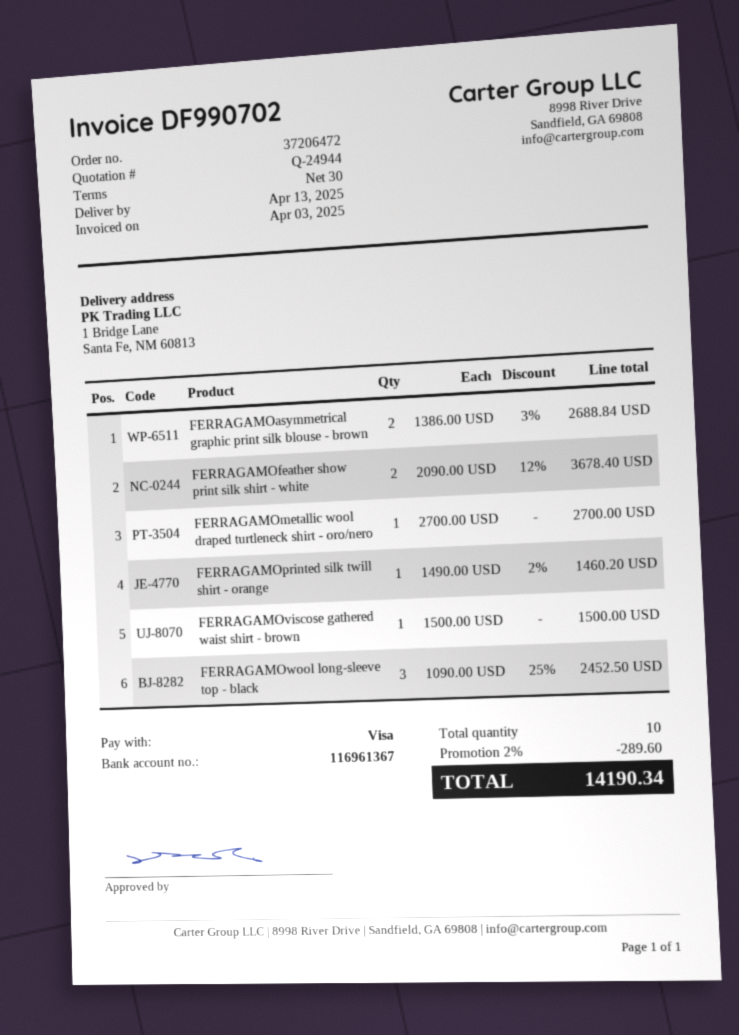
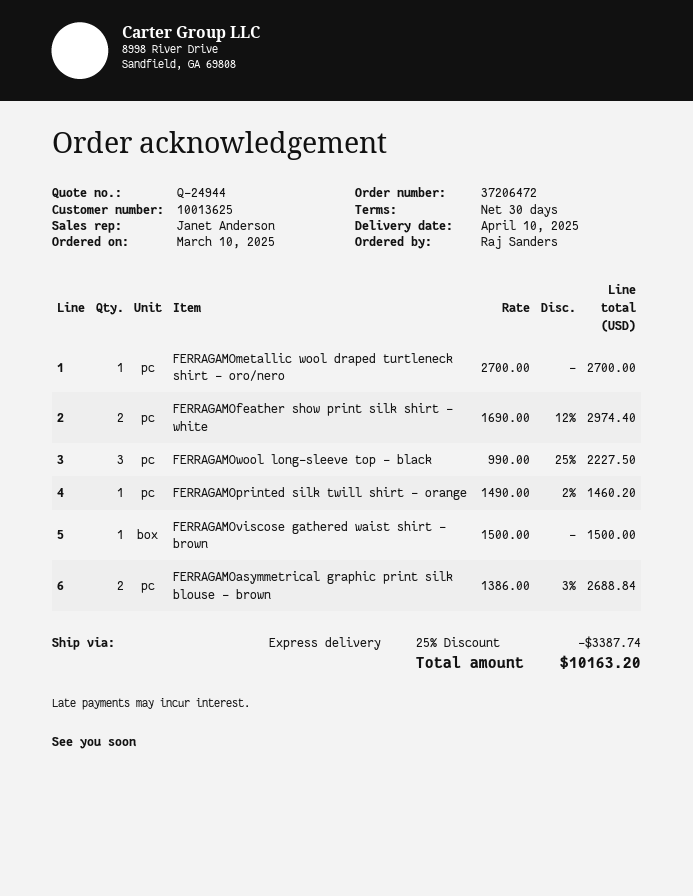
delivery date: 2025-04-13 -> 2025-04-10
FERRAGAMOfeather show print silk shirt - white: 2 x 2090.00 - 12% = 3678.40 -> 2 x 1690.00 - 12% = 2974.40
FERRAGAMOwool long-sleeve top - black: 3 x 1090.00 - 25% = 2452.50 -> 3 x 990.00 - 25% = 2227.50
discount: 2% = 289.60 -> 25% = 3387.74
total: 14190.34 -> 10163.20

